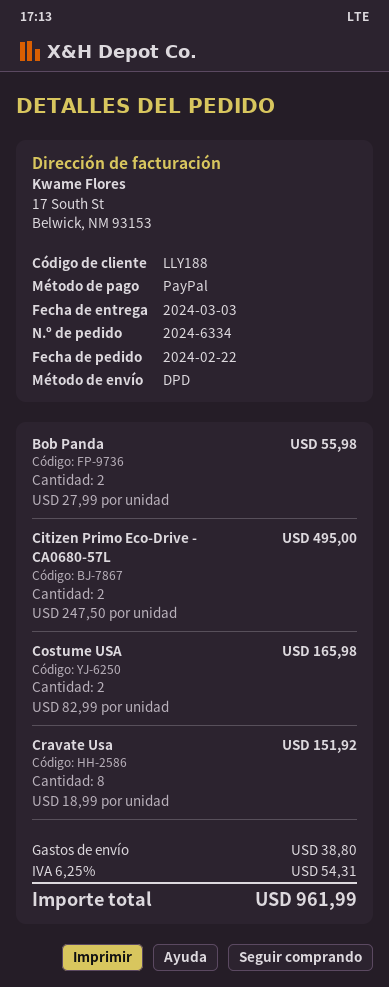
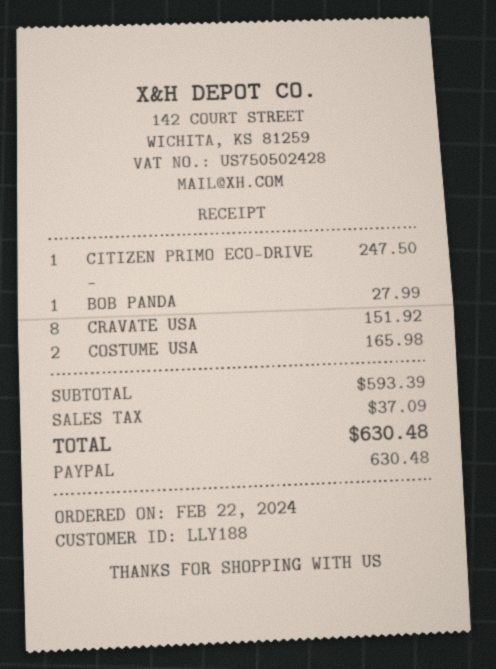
Bob Panda: 2 for 55.98 -> 1 for 27.99
Citizen Primo Eco-Drive - CA0680-57L: 2 for 495.00 -> 1 for 247.50
shipping: 38.80 -> none
tax: 54.31 -> 37.09
total: 961.99 -> 630.48

